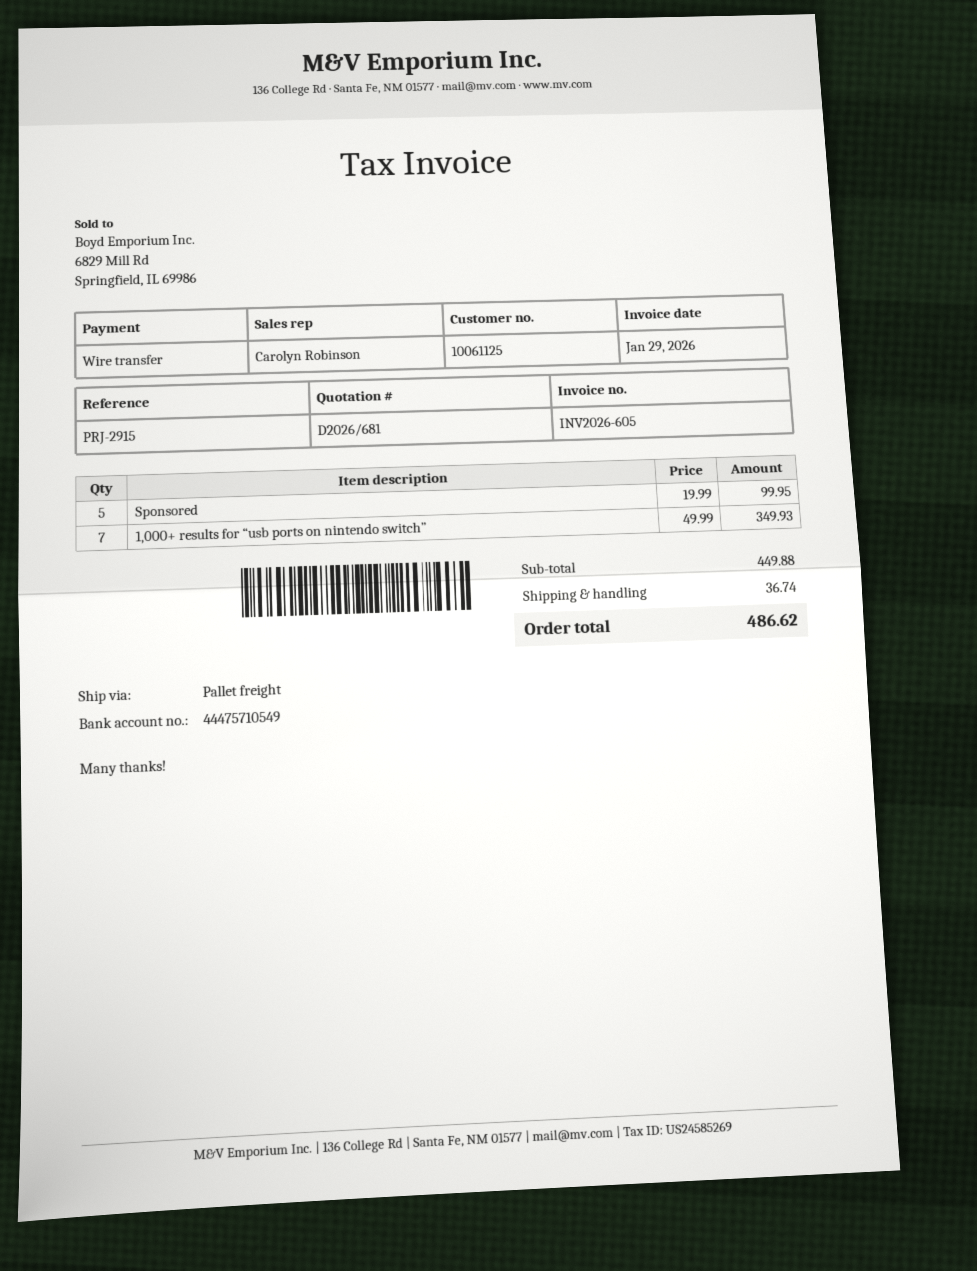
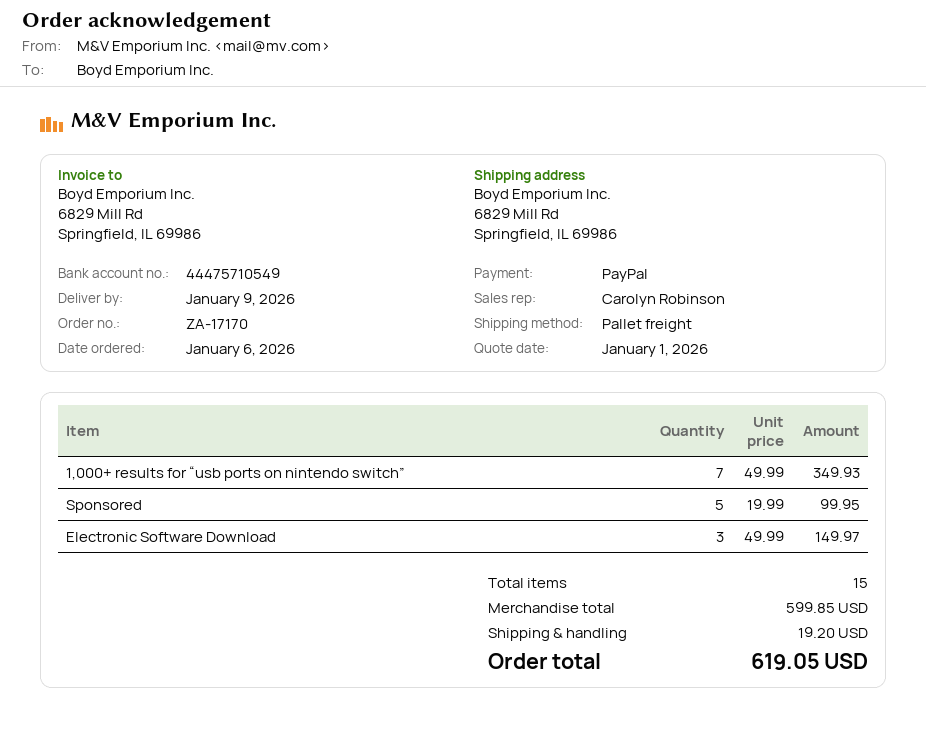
payment method: bank transfer -> PayPal
Electronic Software Download: none -> 3 x 49.99 = 149.97
subtotal: 449.88 -> 599.85
shipping: 36.74 -> 19.20
total: 486.62 -> 619.05

